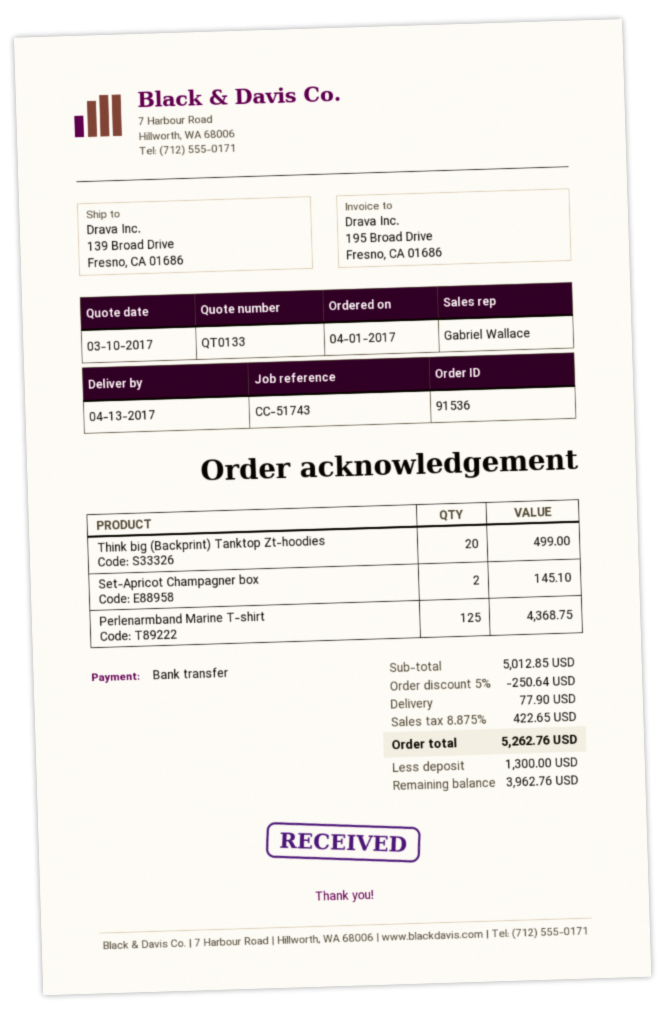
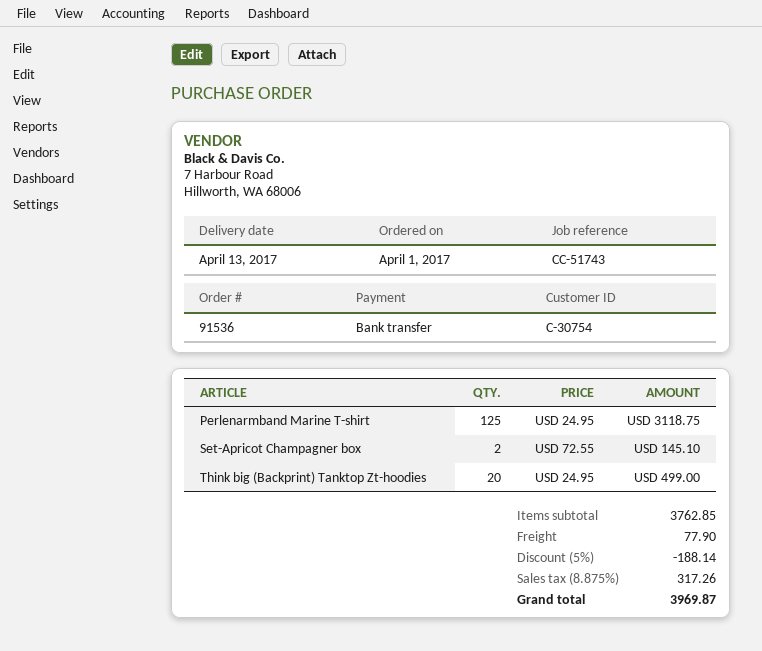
Perlenarmband Marine T-shirt: 125 for 4368.75 -> 125 for 3118.75
subtotal: 5012.85 -> 3762.85
discount: 5% = 250.64 -> 5% = 188.14
tax: 8.875% = 422.65 -> 8.875% = 317.26
total: 5262.76 -> 3969.87

